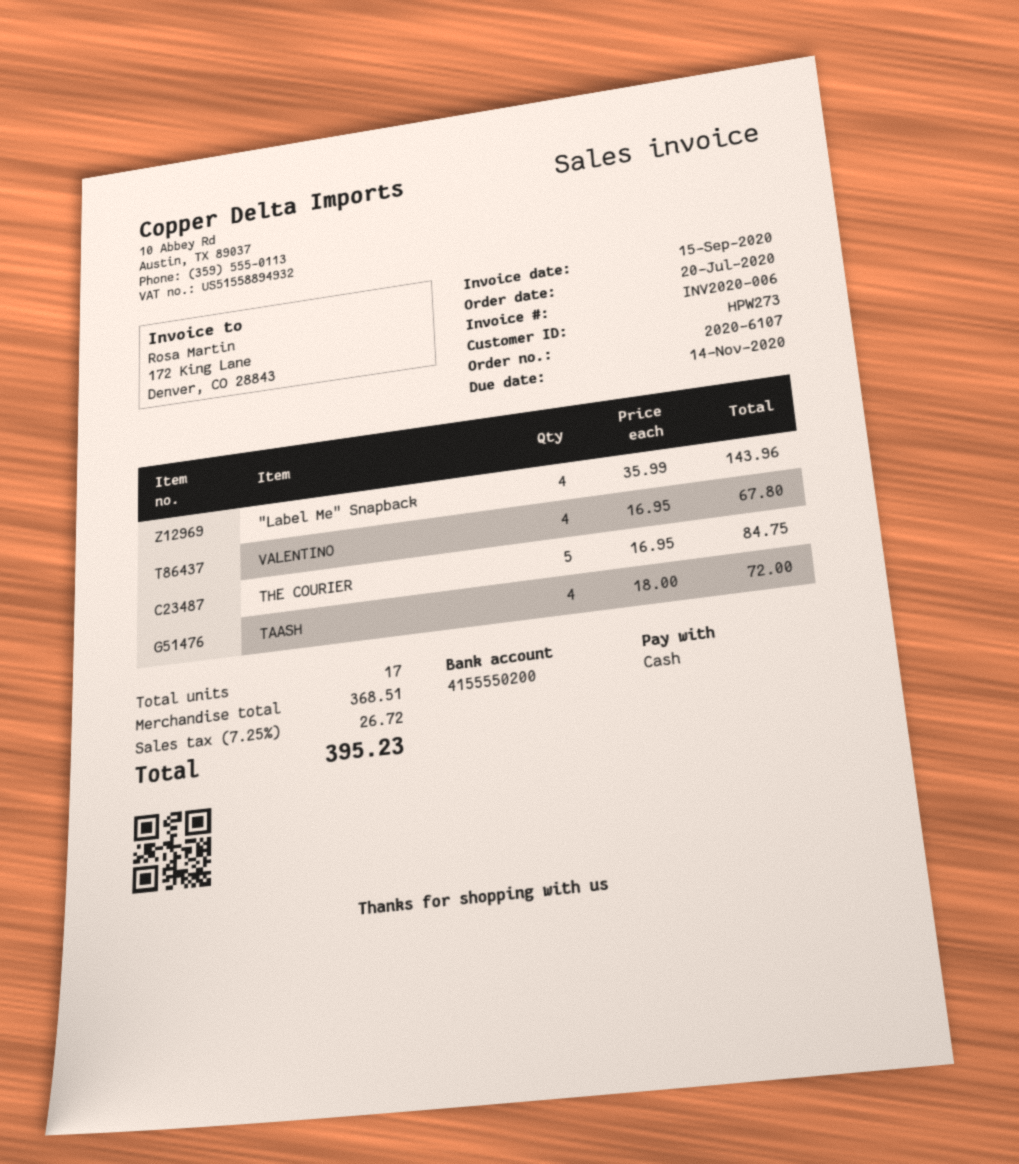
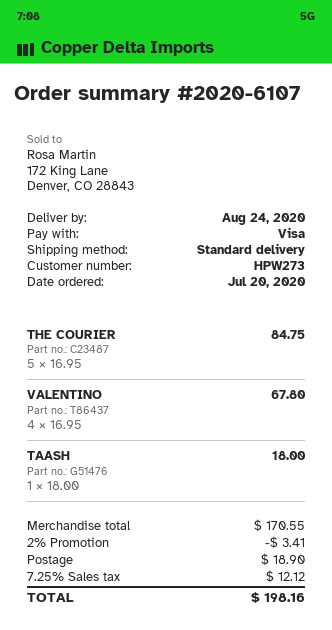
payment method: cash -> Visa
"Label Me" Snapback: 4 x 35.99 = 143.96 -> none
TAASH: 4 x 18.00 = 72.00 -> 1 x 18.00 = 18.00
subtotal: 368.51 -> 170.55
discount: none -> 2% = 3.41
shipping: none -> 18.90
tax: 7.25% = 26.72 -> 7.25% = 12.12
total: 395.23 -> 198.16

